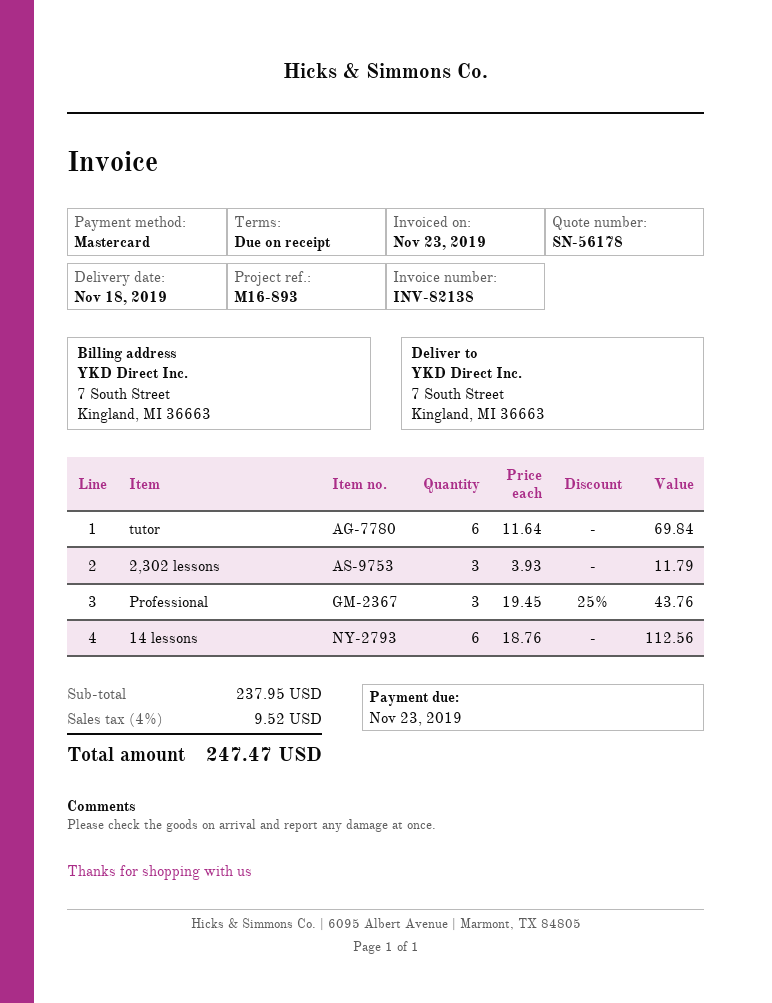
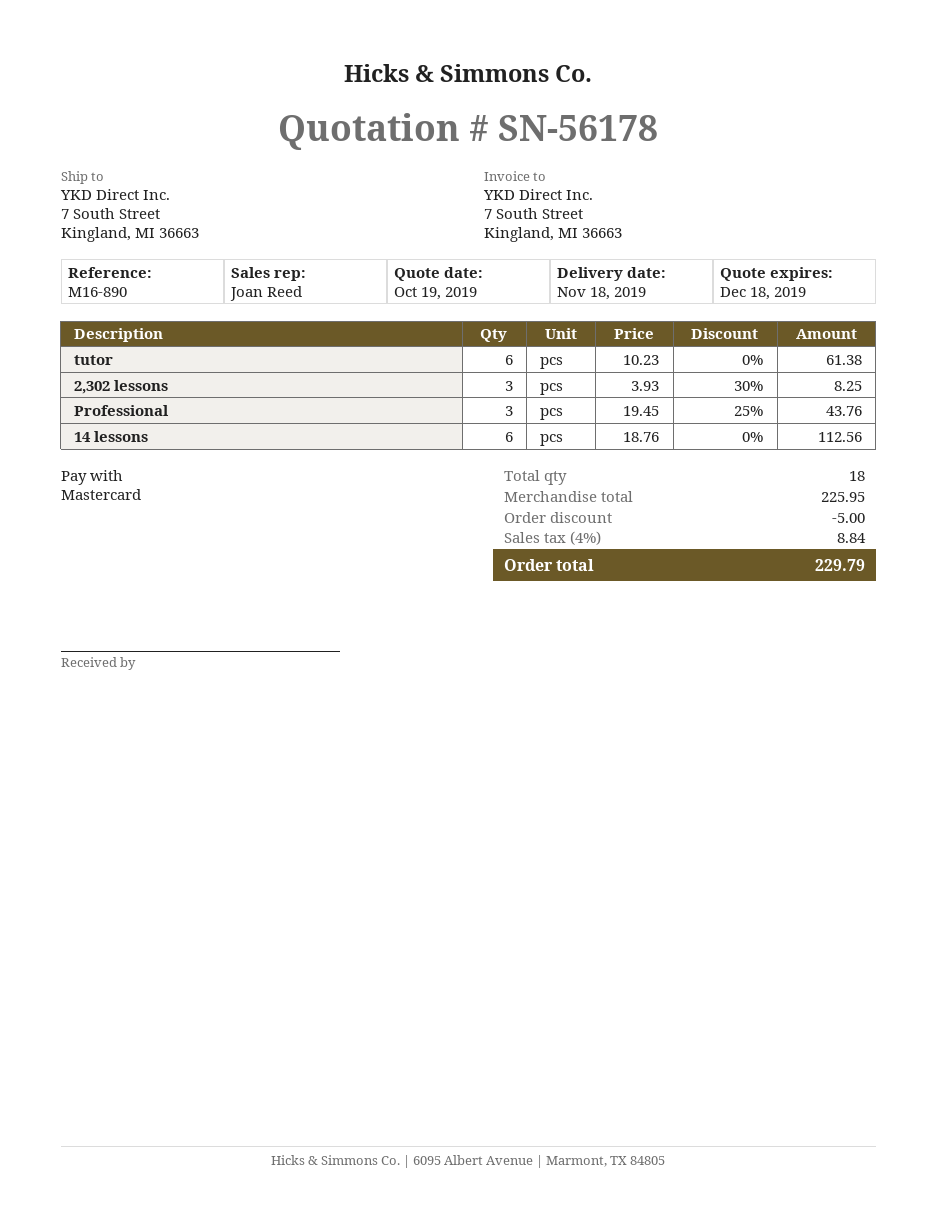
reference: M16-893 -> M16-890
tutor: 6 x 11.64 = 69.84 -> 6 x 10.23 = 61.38
2,302 lessons: 3 x 3.93 = 11.79 -> 3 x 3.93 - 30% = 8.25
subtotal: 237.95 -> 225.95
discount: none -> 5.00
tax: 4% = 9.52 -> 4% = 8.84
total: 247.47 -> 229.79

